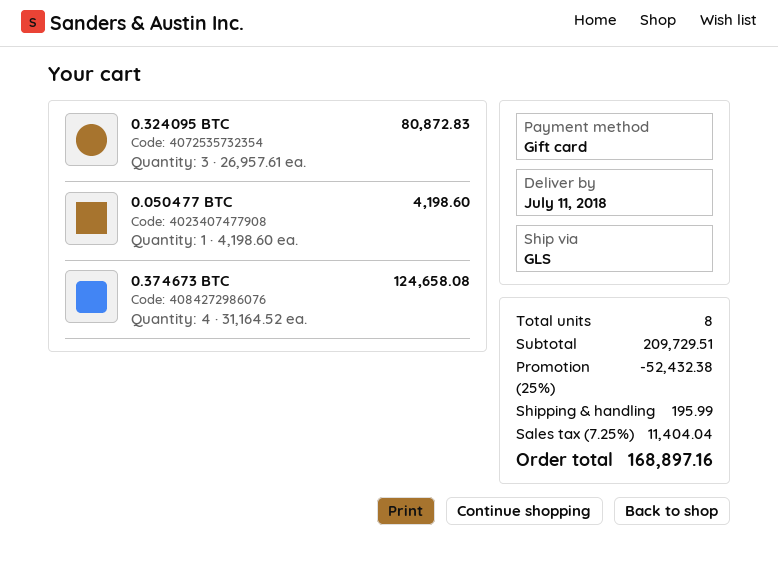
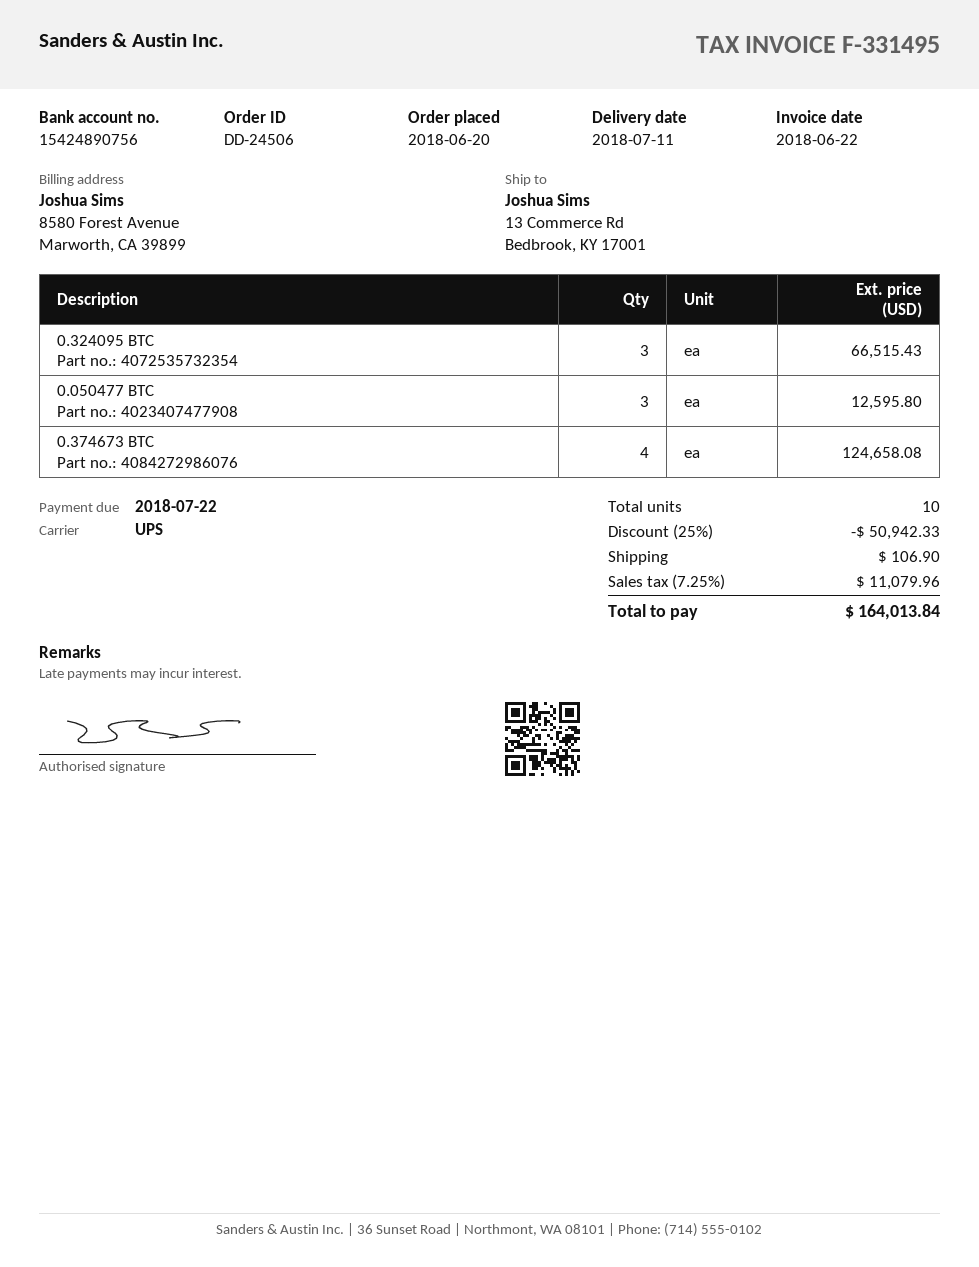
shipping method: GLS -> UPS
0.324095 BTC: 3 for 80872.83 -> 3 for 66515.43
0.050477 BTC: 1 for 4198.60 -> 3 for 12595.80
total quantity: 8 -> 10
discount: 25% = 52432.38 -> 25% = 50942.33
shipping: 195.99 -> 106.90
tax: 7.25% = 11404.04 -> 7.25% = 11079.96
total: 168897.16 -> 164013.84

